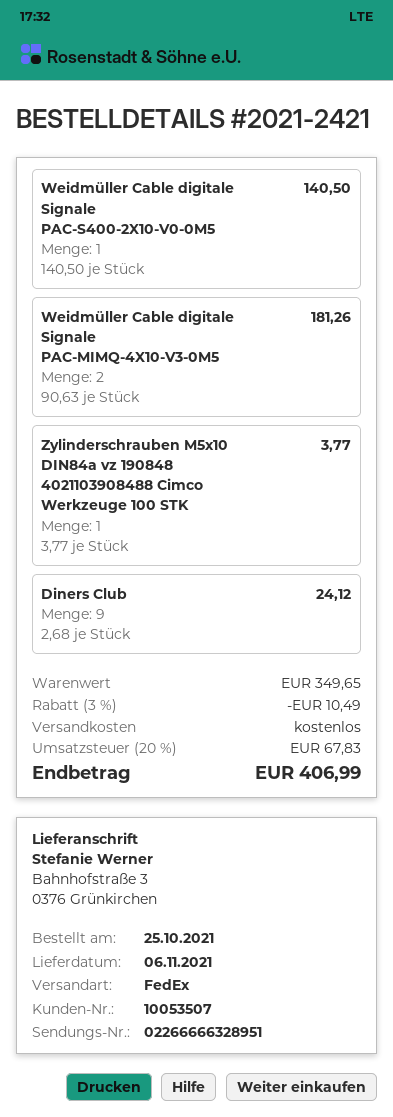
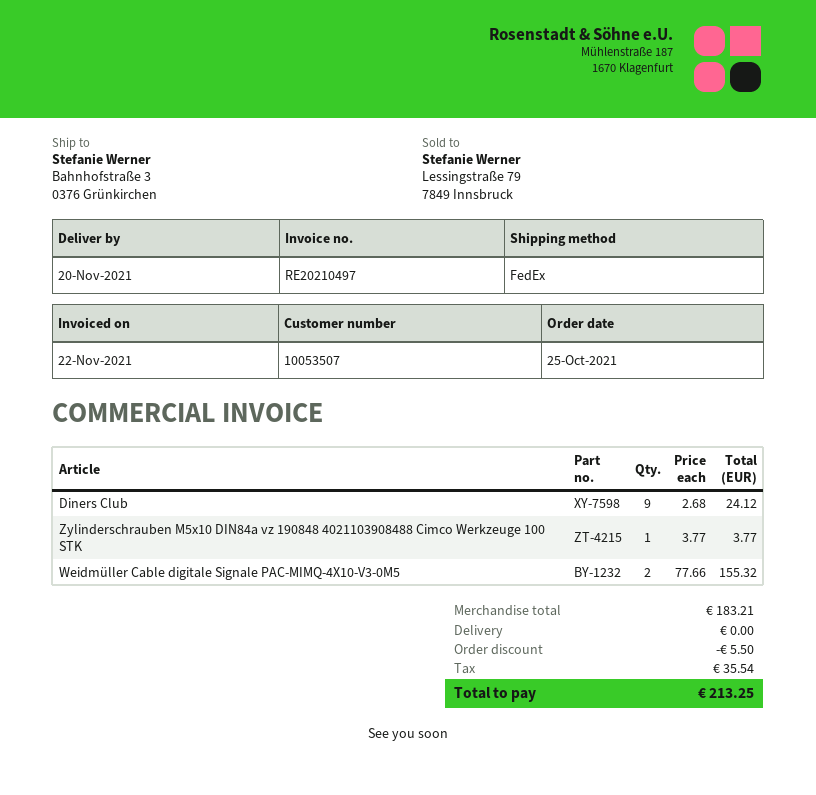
delivery date: 2021-11-06 -> 2021-11-20
Weidmüller Cable digitale Signale PAC-S400-2X10-V0-0M5: 1 x 140.50 = 140.50 -> none
Weidmüller Cable digitale Signale PAC-MIMQ-4X10-V3-0M5: 2 x 90.63 = 181.26 -> 2 x 77.66 = 155.32
subtotal: 349.65 -> 183.21
discount: 10.49 -> 5.50
tax: 67.83 -> 35.54
total: 406.99 -> 213.25

